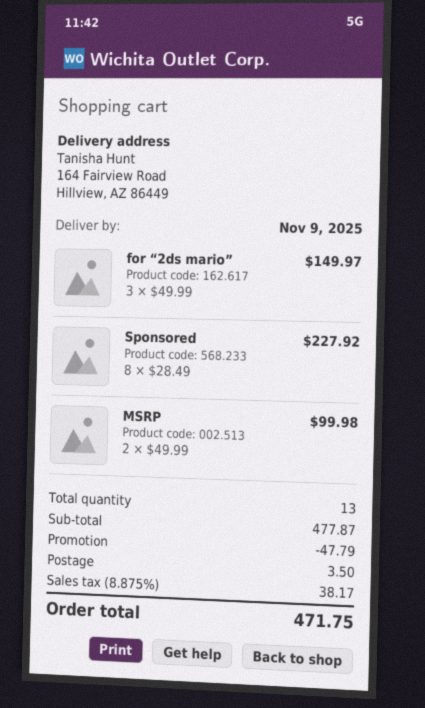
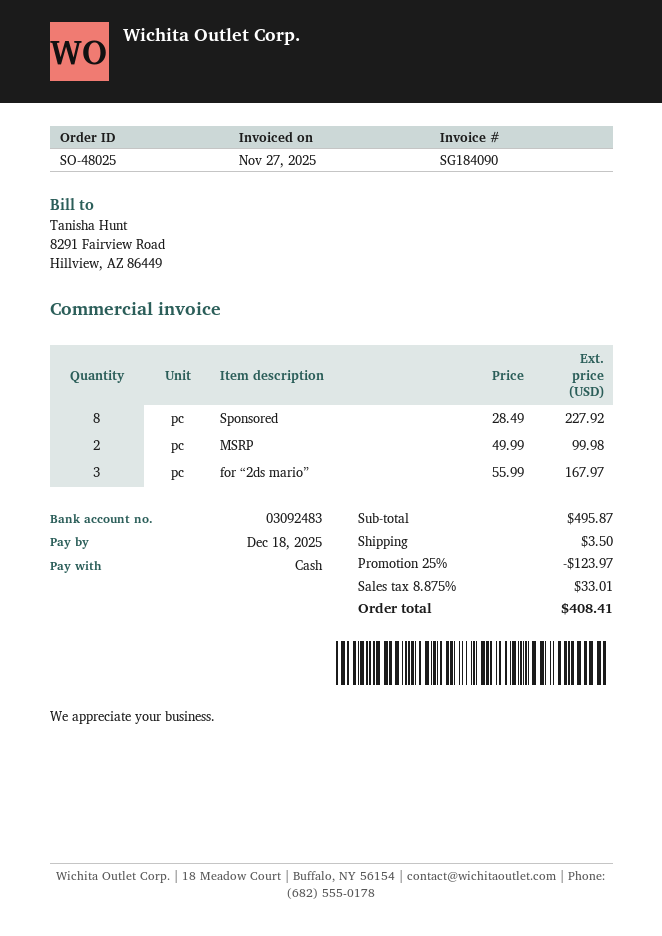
for “2ds mario”: 3 x 49.99 = 149.97 -> 3 x 55.99 = 167.97
subtotal: 477.87 -> 495.87
discount: 47.79 -> 123.97
tax: 8.875% = 38.17 -> 8.875% = 33.01
total: 471.75 -> 408.41

